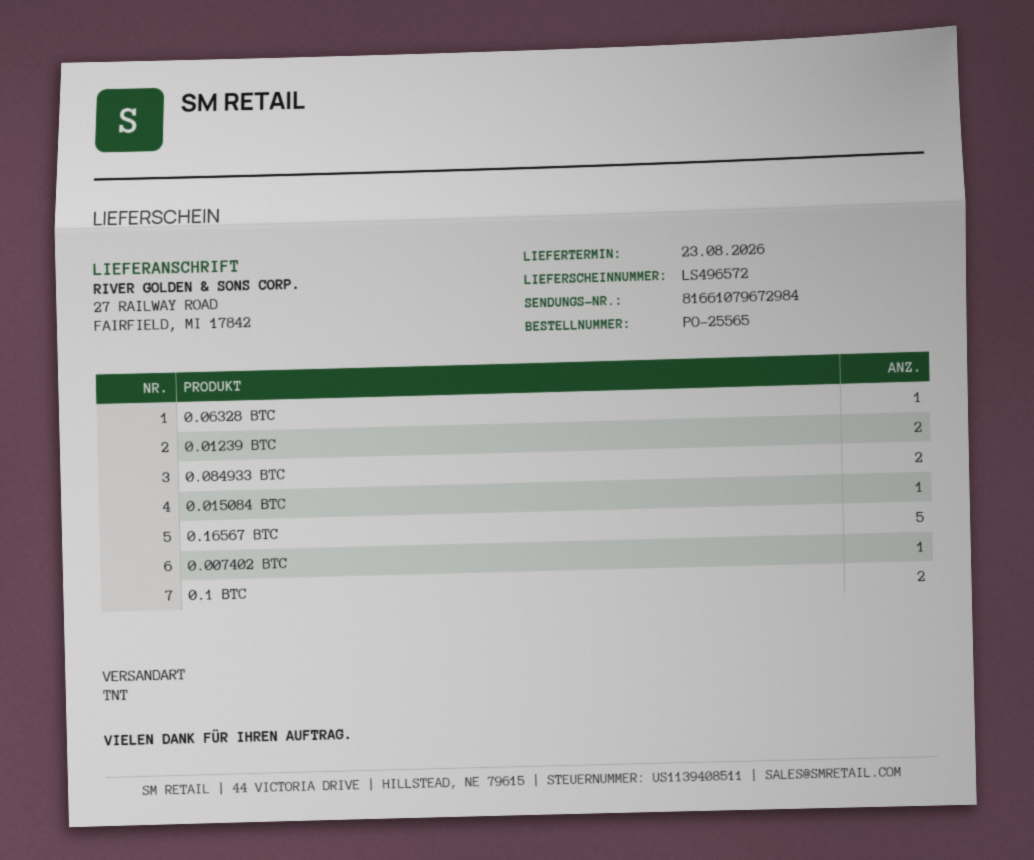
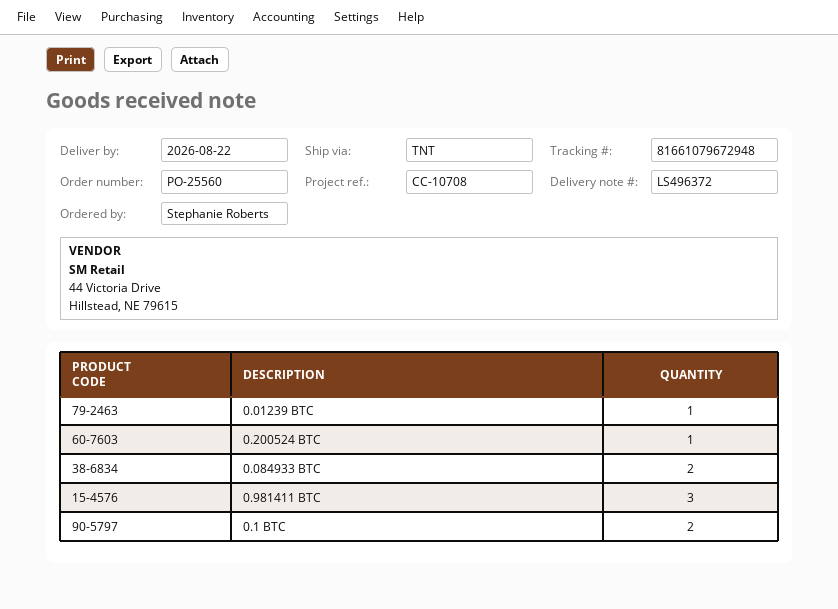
order number: PO-25565 -> PO-25560
delivery note number: LS496572 -> LS496372
delivery date: 2026-08-23 -> 2026-08-22
tracking number: 81661079672984 -> 81661079672948
0.06328 BTC: 1 -> none
0.01239 BTC: 2 -> 1
0.015084 BTC: 1 -> none
0.16567 BTC: 5 -> none
0.007402 BTC: 1 -> none
0.200524 BTC: none -> 1
0.981411 BTC: none -> 3

